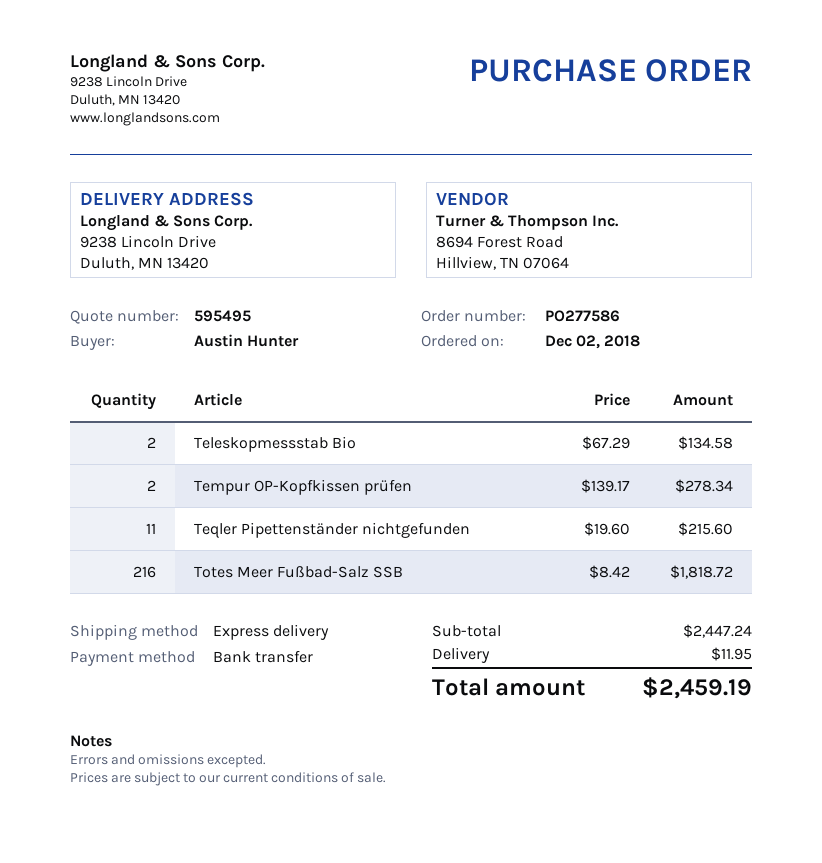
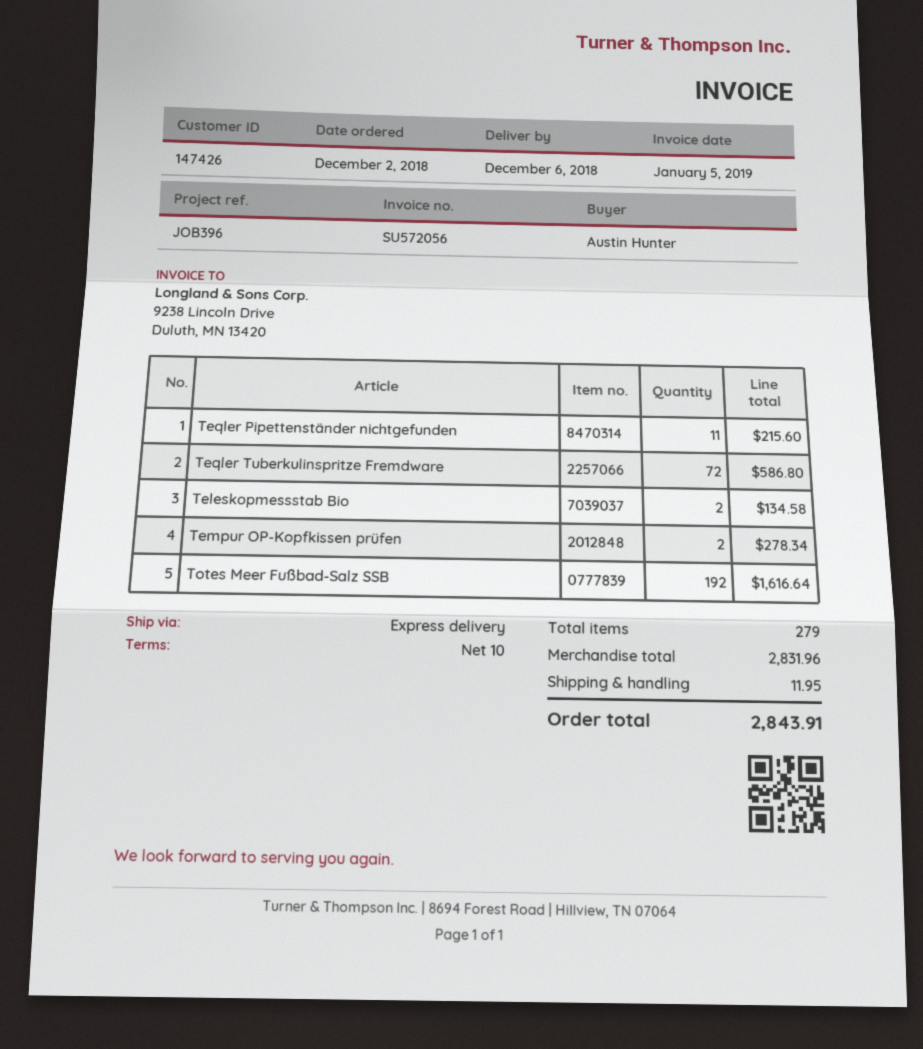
Totes Meer Fußbad-Salz SSB: 216 for 1818.72 -> 192 for 1616.64
Teqler Tuberkulinspritze Fremdware: none -> 72 for 586.80
subtotal: 2447.24 -> 2831.96
total: 2459.19 -> 2843.91

